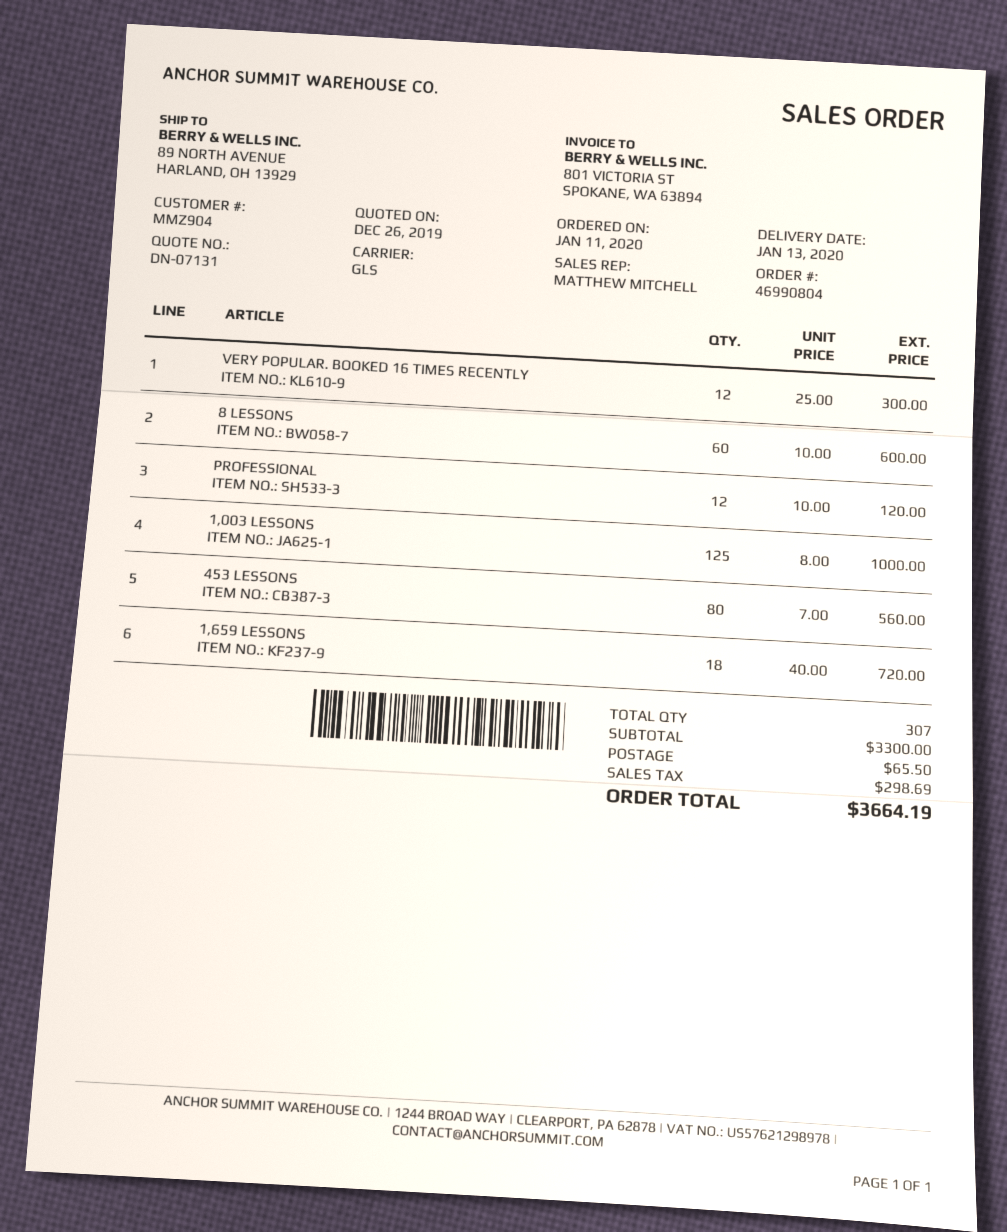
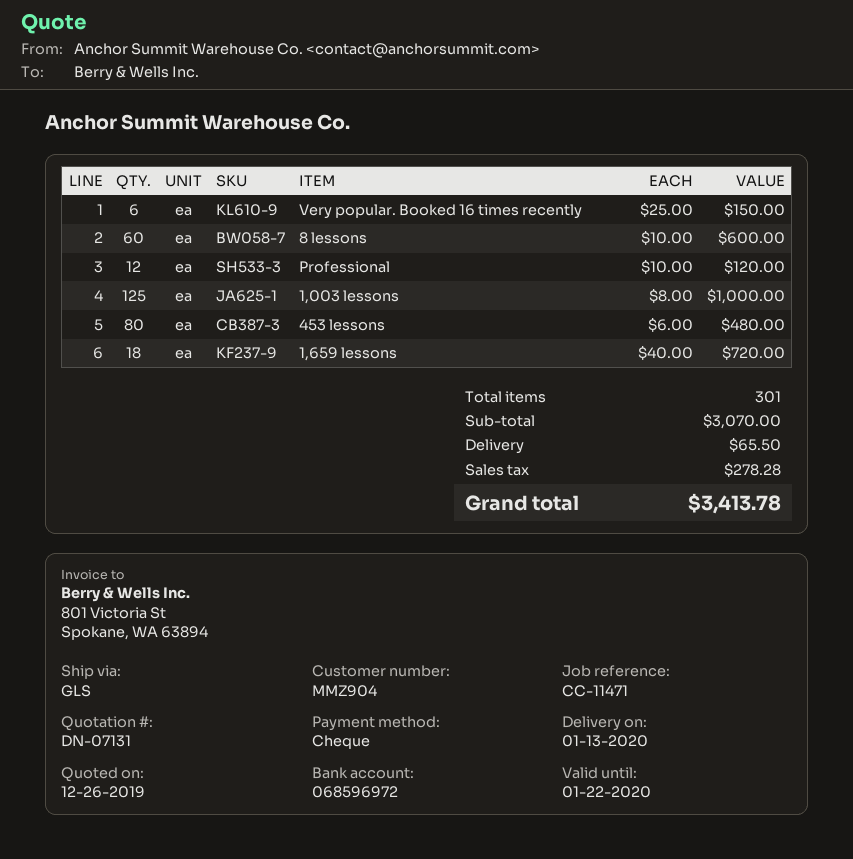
VERY POPULAR. BOOKED 16 TIMES RECENTLY: 12 x 25.00 = 300.00 -> 6 x 25.00 = 150.00
453 LESSONS: 80 x 7.00 = 560.00 -> 80 x 6.00 = 480.00
total quantity: 307 -> 301
subtotal: 3300.00 -> 3070.00
tax: 298.69 -> 278.28
total: 3664.19 -> 3413.78

